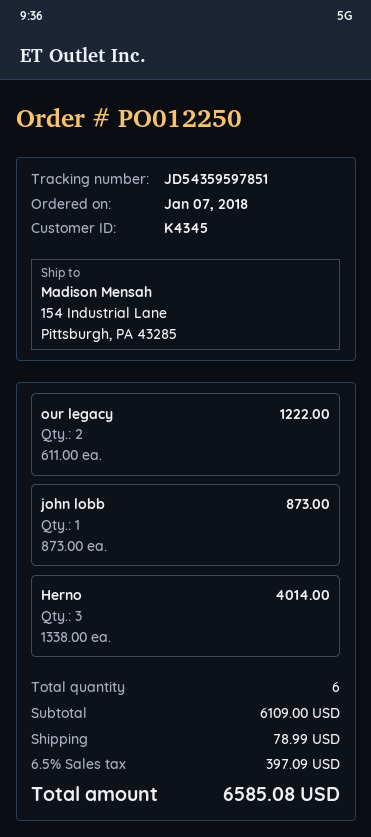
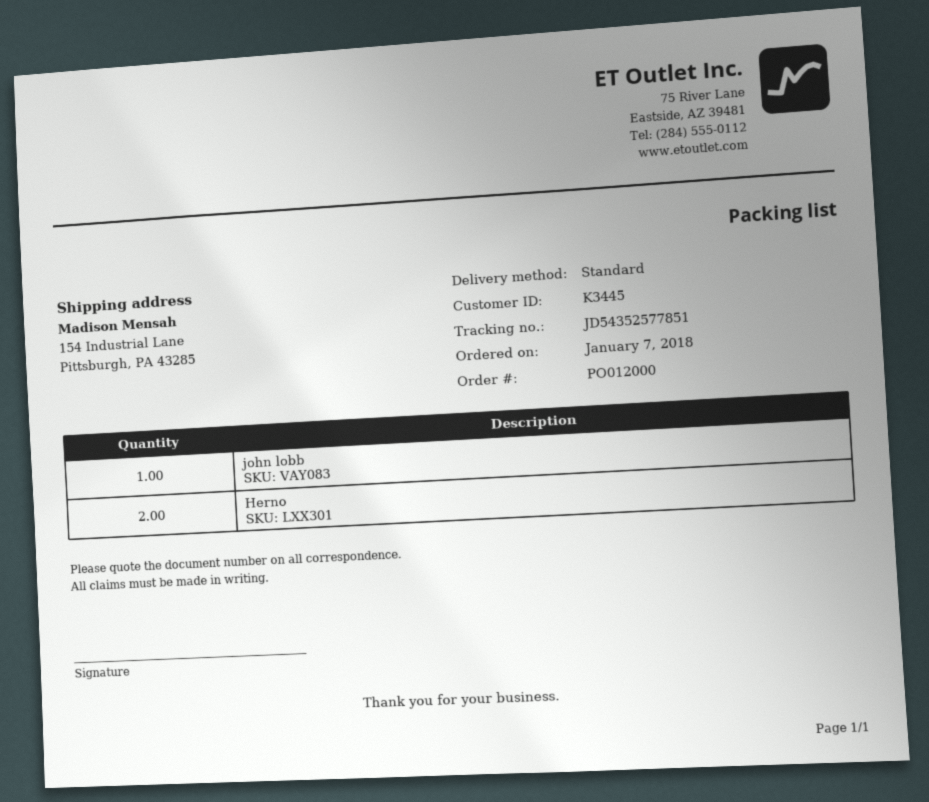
order number: PO012250 -> PO012000
customer number: K4345 -> K3445
tracking number: JD54359597851 -> JD54352577851
our legacy: 2 -> none
Herno: 3 -> 2

